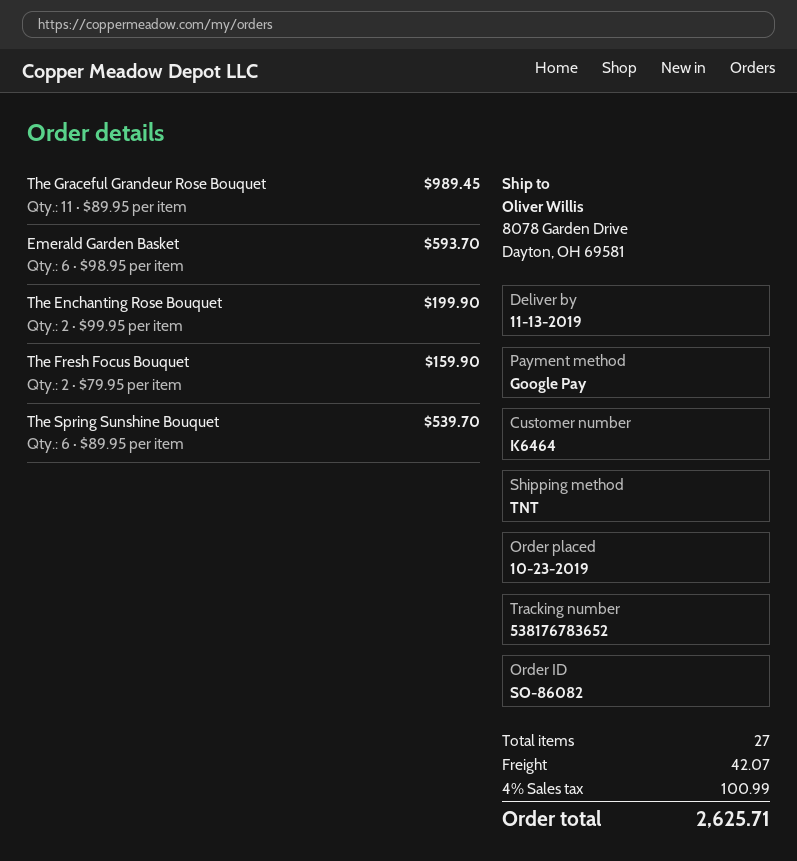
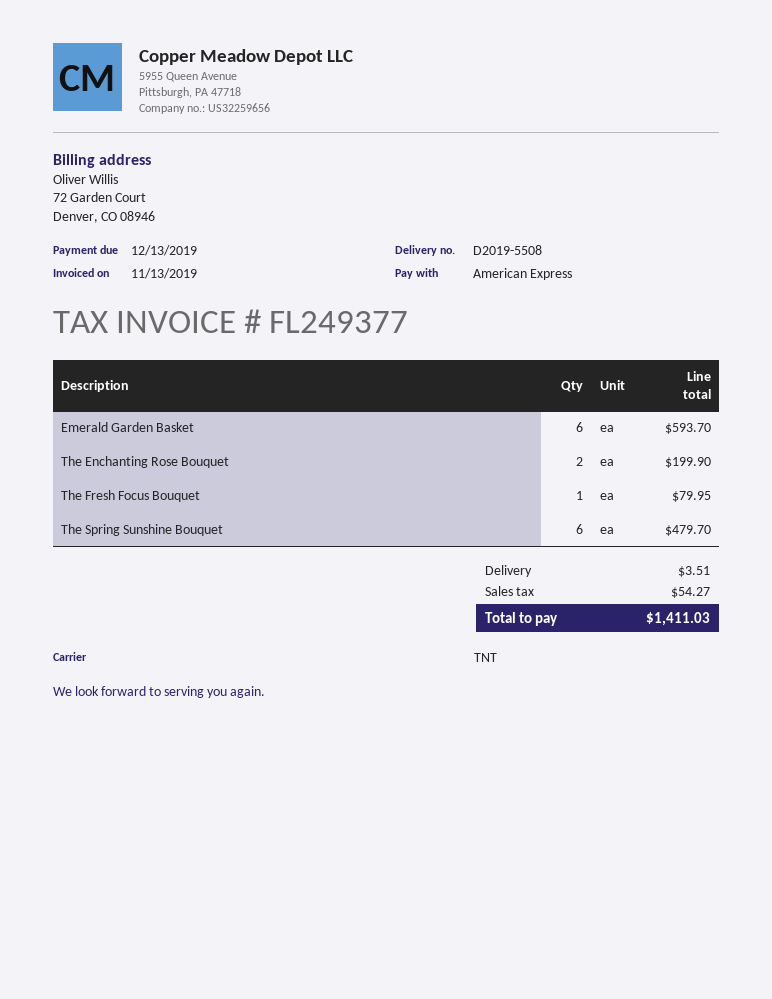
payment method: Google Pay -> American Express
The Graceful Grandeur Rose Bouquet: 11 for 989.45 -> none
The Fresh Focus Bouquet: 2 for 159.90 -> 1 for 79.95
The Spring Sunshine Bouquet: 6 for 539.70 -> 6 for 479.70
shipping: 42.07 -> 3.51
tax: 100.99 -> 54.27
total: 2625.71 -> 1411.03

